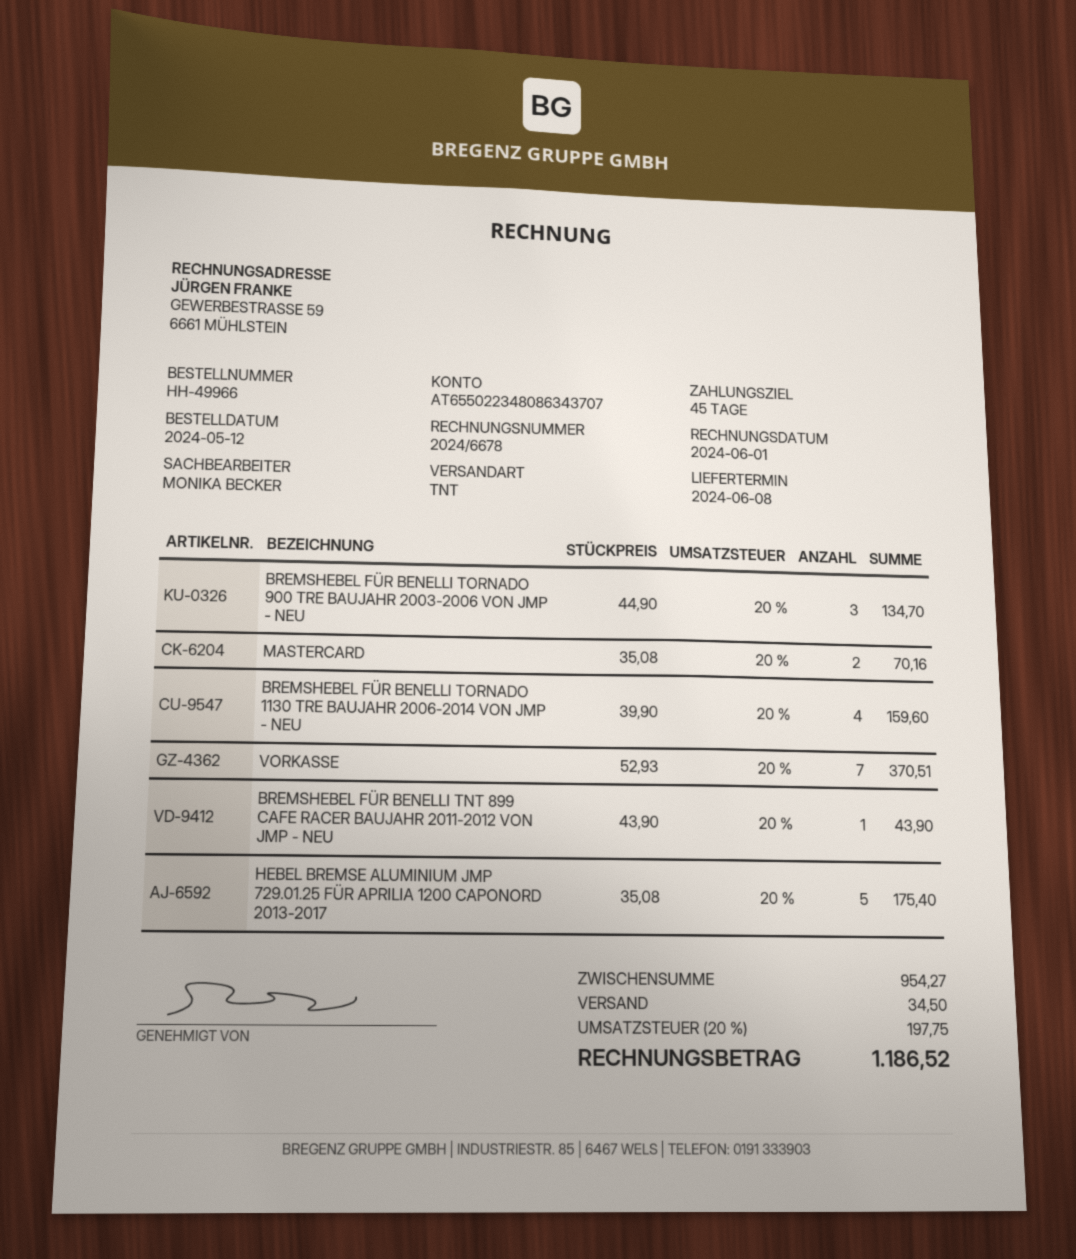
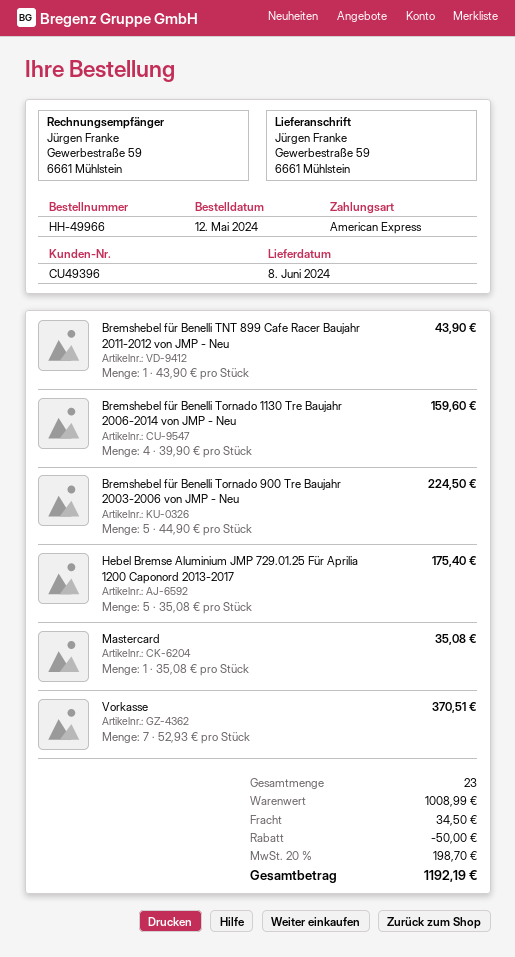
BREMSHEBEL FÜR BENELLI TORNADO 900 TRE BAUJAHR 2003-2006 VON JMP - NEU: 3 x 44.90 = 134.70 -> 5 x 44.90 = 224.50
MASTERCARD: 2 x 35.08 = 70.16 -> 1 x 35.08 = 35.08
subtotal: 954.27 -> 1008.99
discount: none -> 50.00
tax: 20% = 197.75 -> 20% = 198.70
total: 1186.52 -> 1192.19

